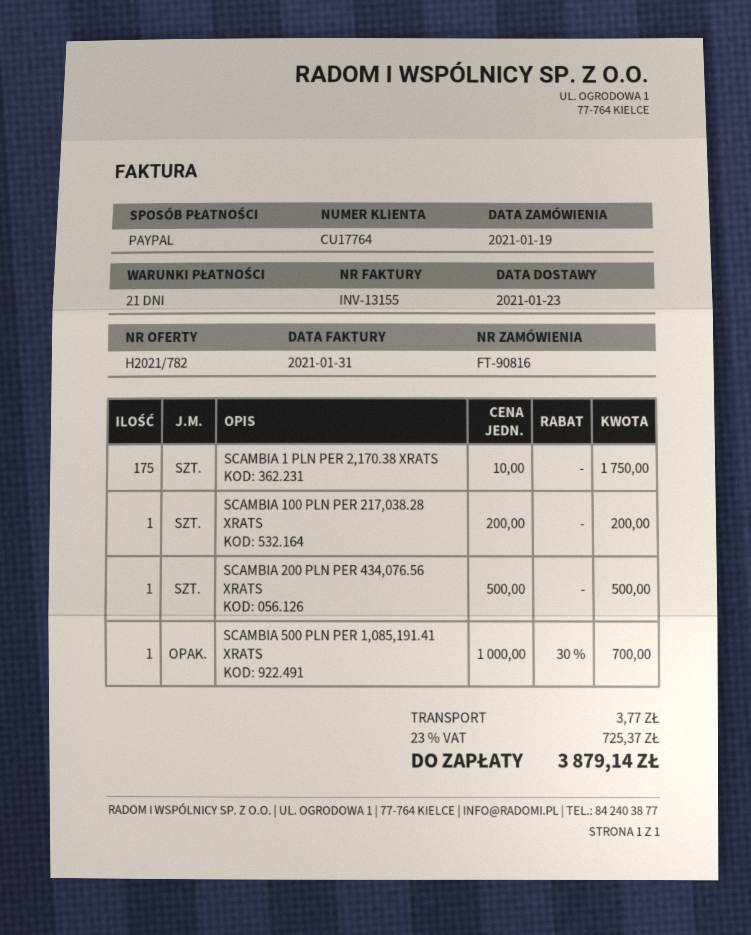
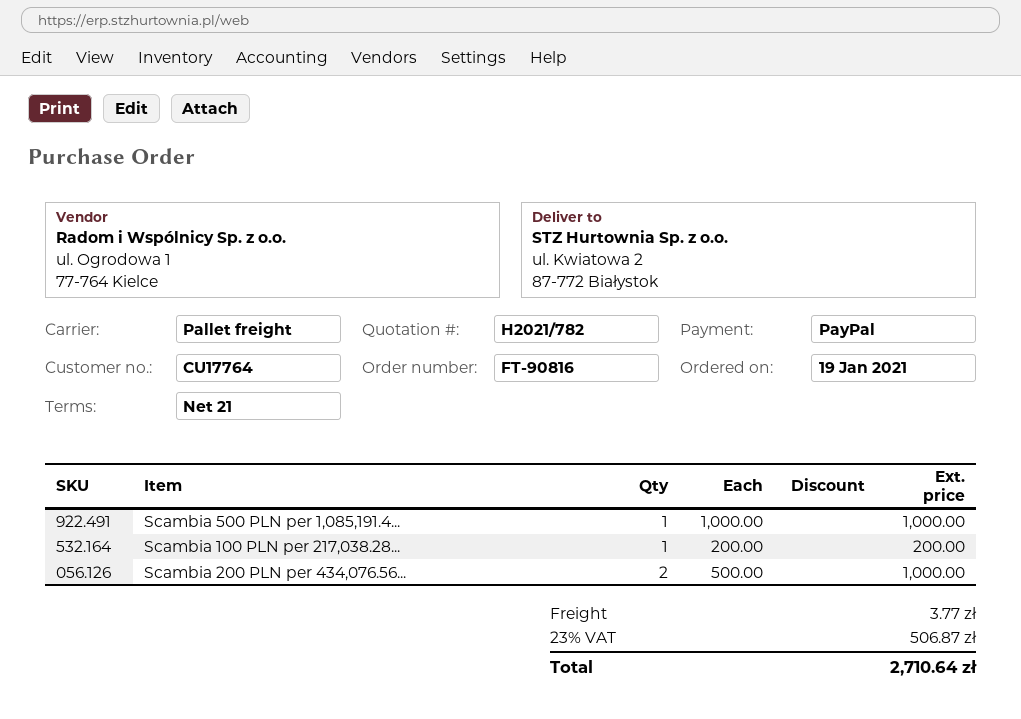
SCAMBIA 1 PLN PER 2,170.38 XRATS: 175 x 10.00 = 1750.00 -> none
SCAMBIA 200 PLN PER 434,076.56 XRATS: 1 x 500.00 = 500.00 -> 2 x 500.00 = 1000.00
SCAMBIA 500 PLN PER 1,085,191.41 XRATS: 1 x 1000.00 - 30% = 700.00 -> 1 x 1000.00 = 1000.00
tax: 23% = 725.37 -> 23% = 506.87
total: 3879.14 -> 2710.64

